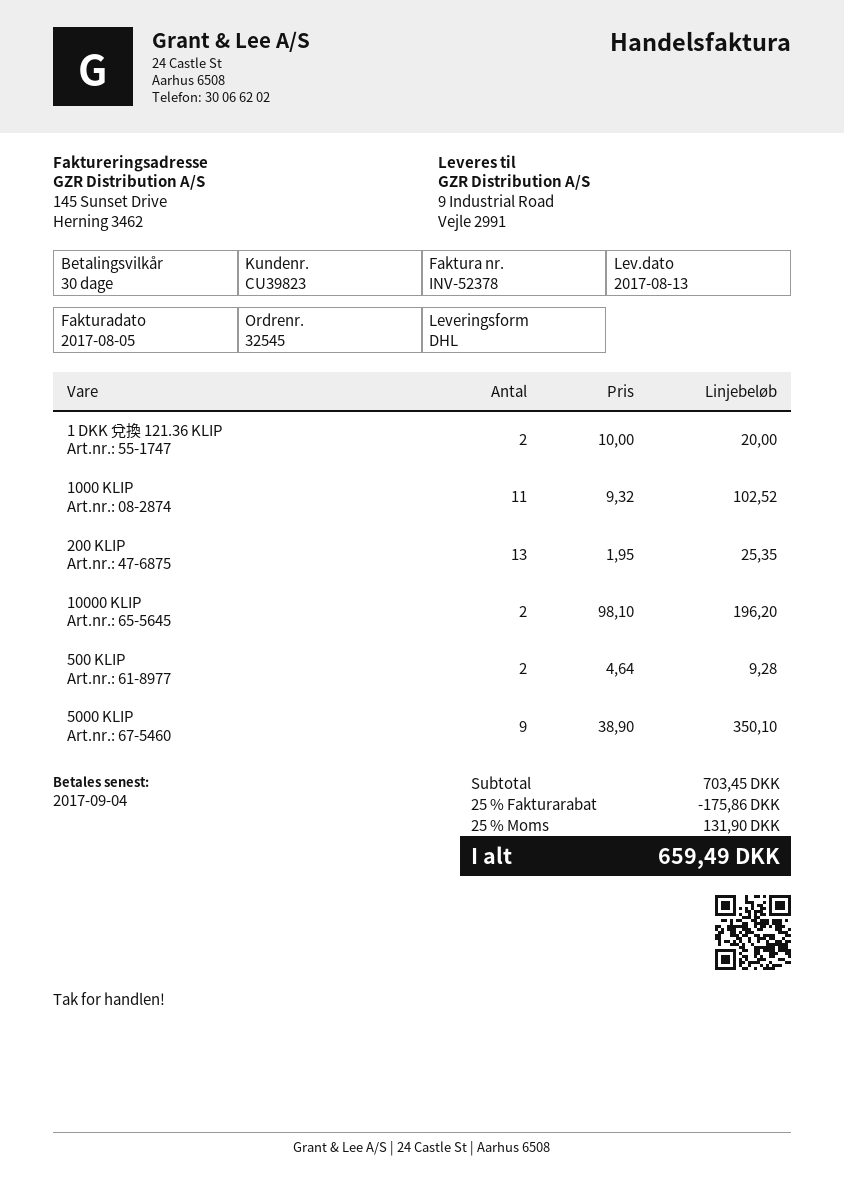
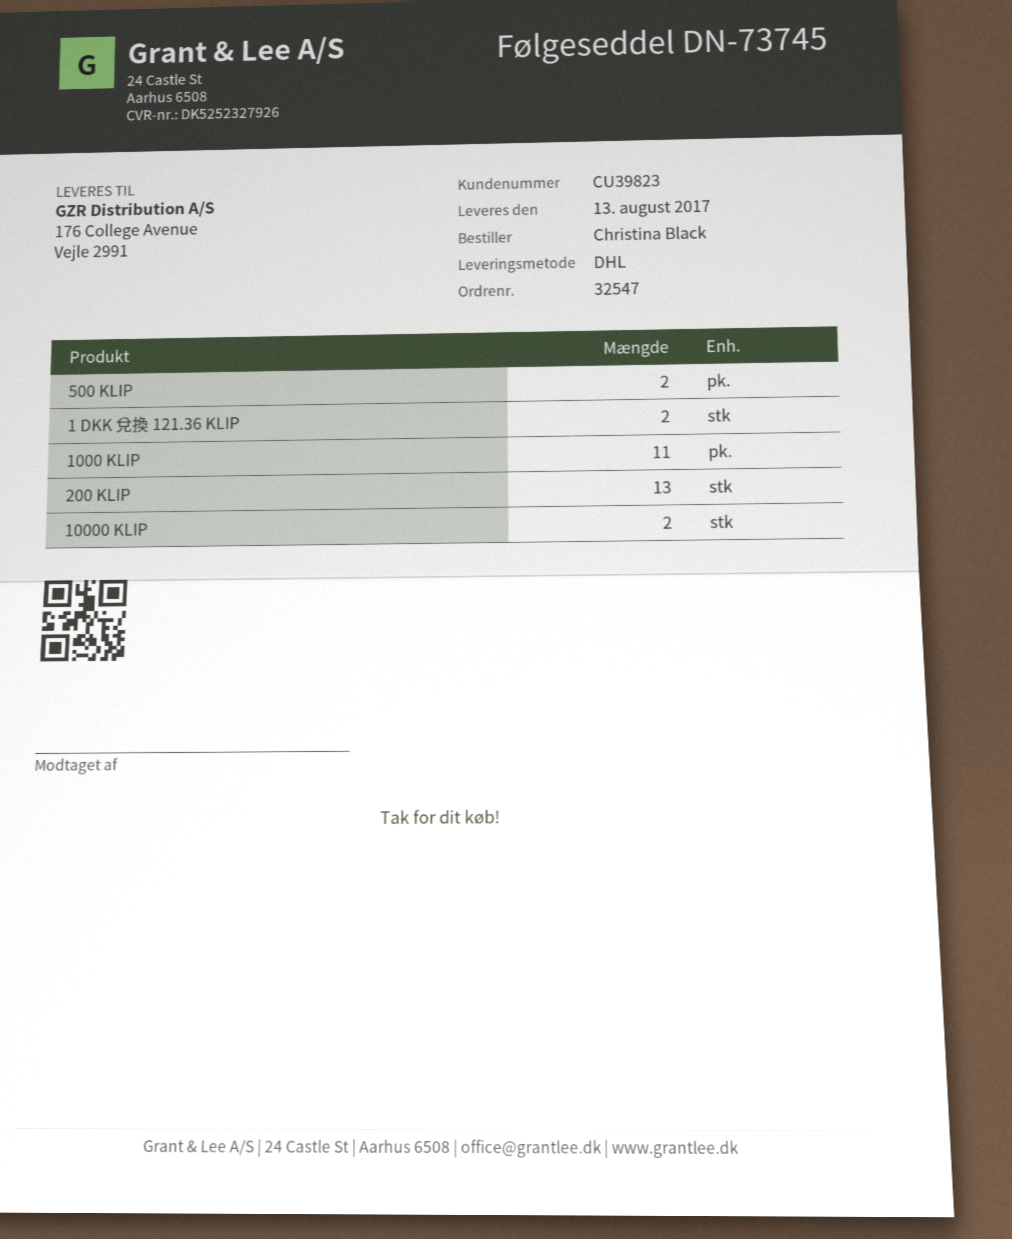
order number: 32545 -> 32547
ship to: 9 Industrial Road, Vejle 2991 -> 176 College Avenue, Vejle 2991
5000 KLIP: 9 -> none

